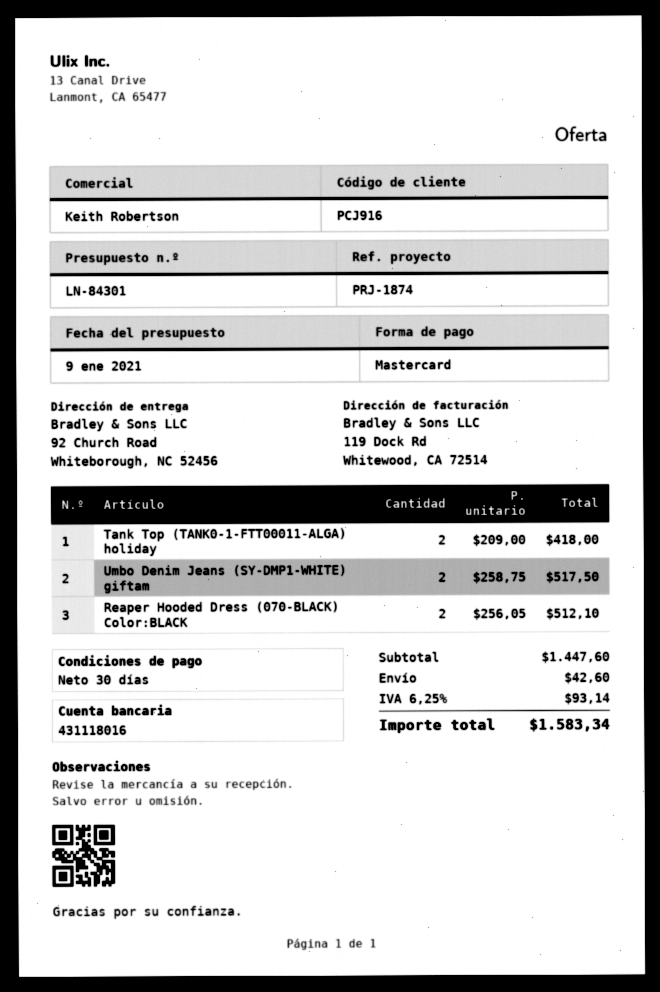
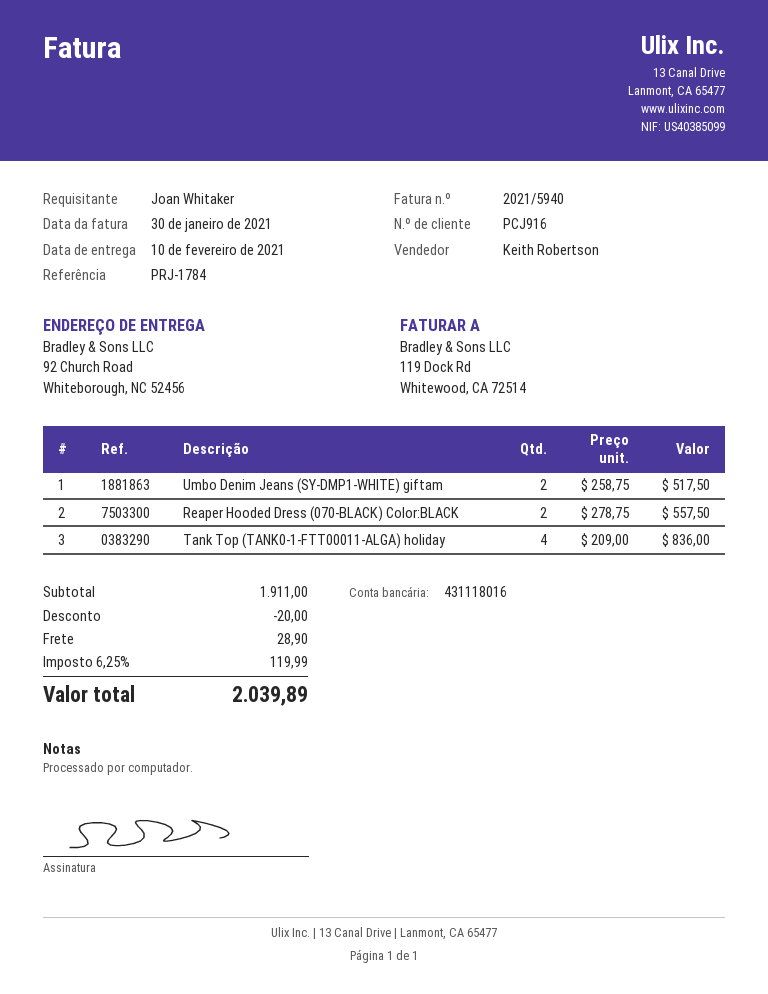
reference: PRJ-1874 -> PRJ-1784
Tank Top (TANK0-1-FTT00011-ALGA) holiday: 2 x 209.00 = 418.00 -> 4 x 209.00 = 836.00
Reaper Hooded Dress (070-BLACK) Color:BLACK: 2 x 256.05 = 512.10 -> 2 x 278.75 = 557.50
subtotal: 1447.60 -> 1911.00
discount: none -> 20.00
shipping: 42.60 -> 28.90
tax: 6.25% = 93.14 -> 6.25% = 119.99
total: 1583.34 -> 2039.89

